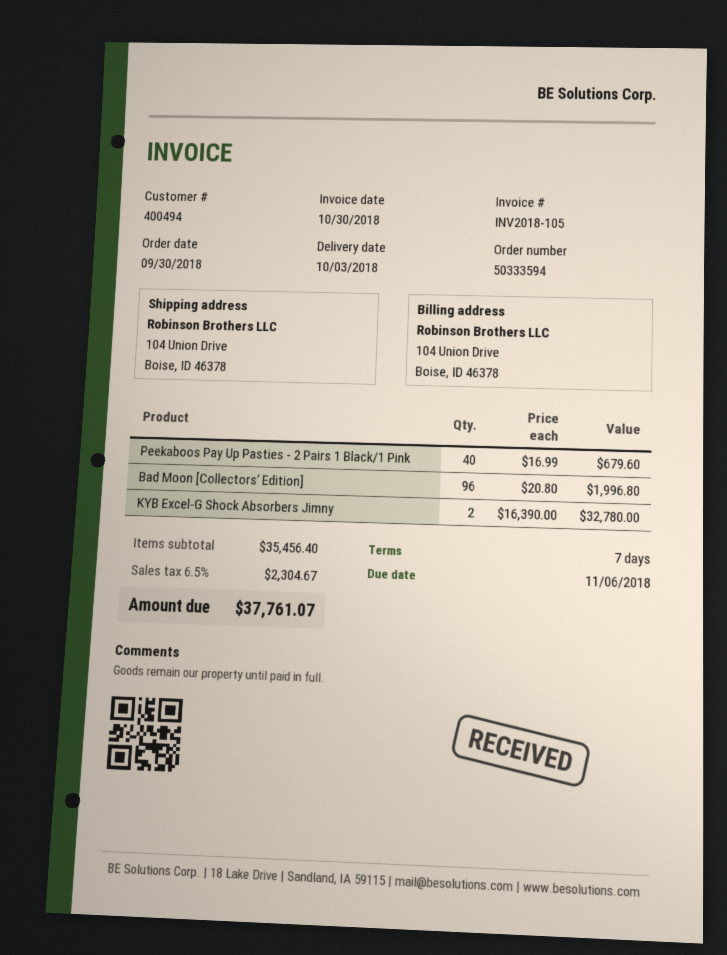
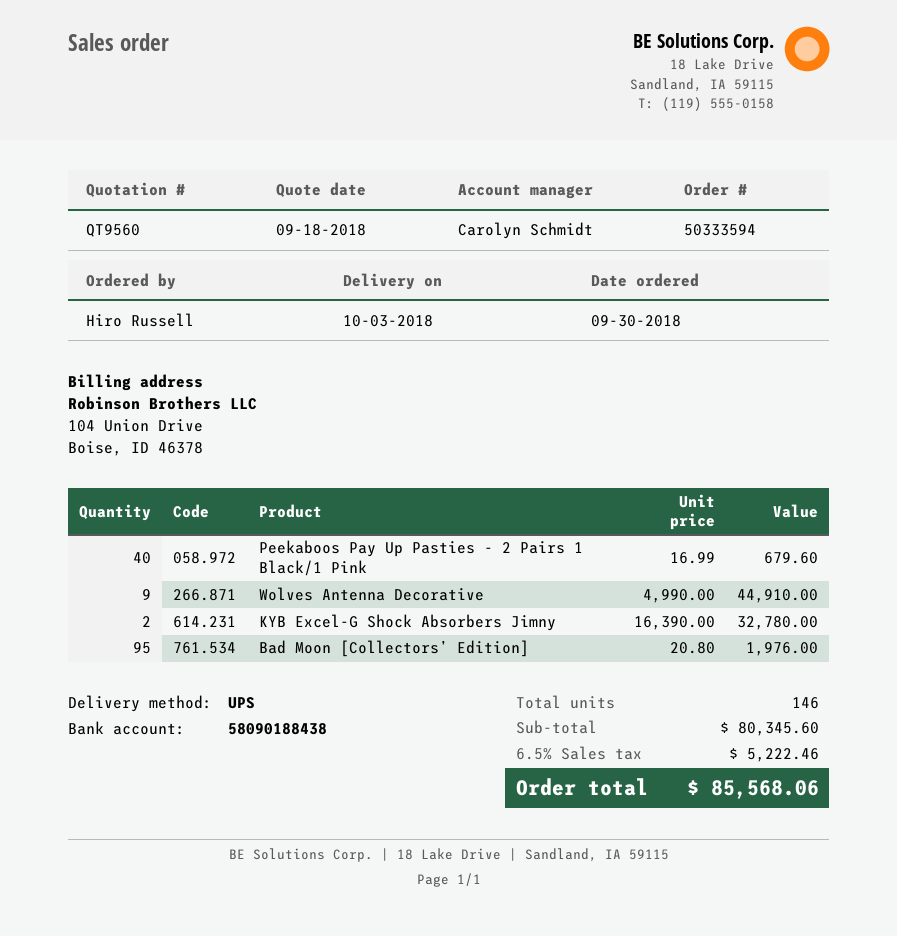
Bad Moon [Collectors’ Edition]: 96 x 20.80 = 1996.80 -> 95 x 20.80 = 1976.00
Wolves Antenna Decorative: none -> 9 x 4990.00 = 44910.00
subtotal: 35456.40 -> 80345.60
tax: 6.5% = 2304.67 -> 6.5% = 5222.46
total: 37761.07 -> 85568.06

